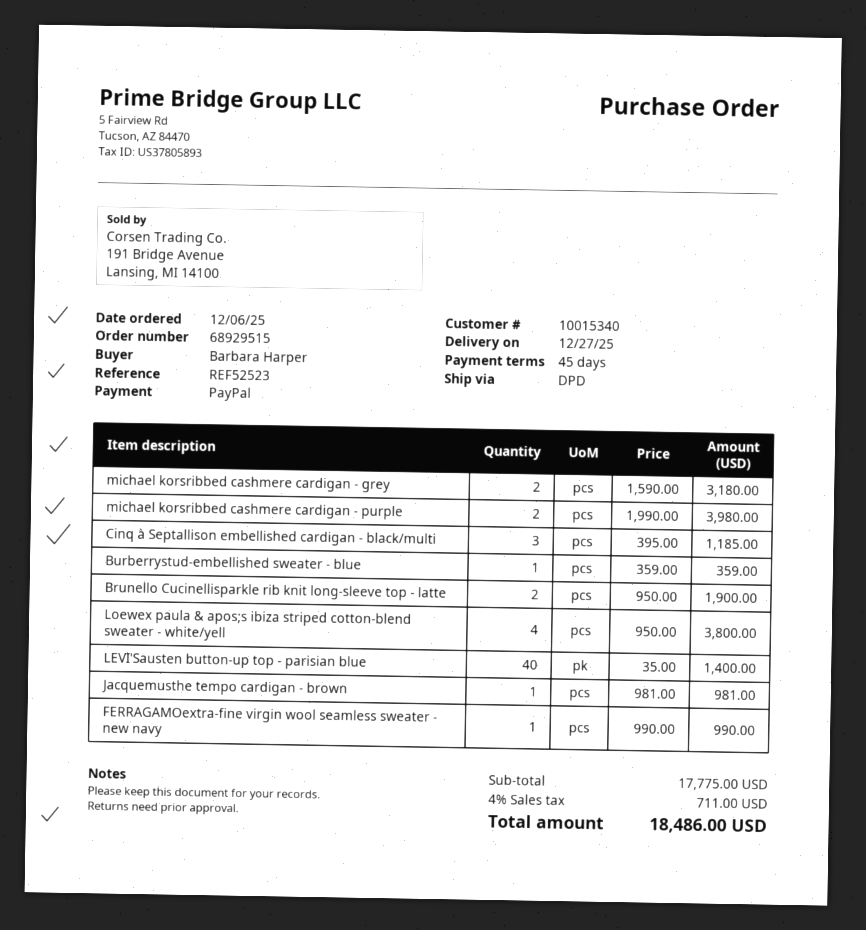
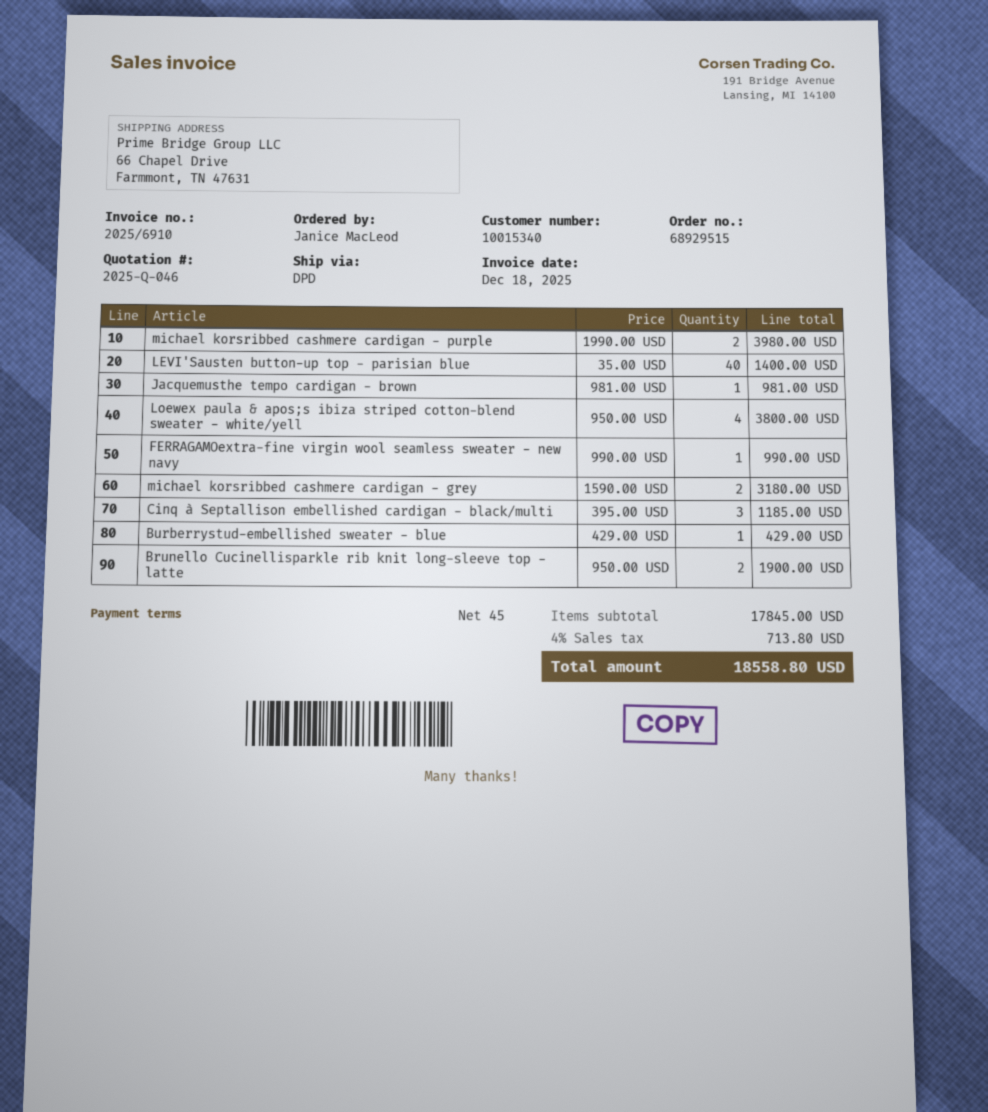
ordered by: Barbara Harper -> Janice MacLeod
Burberrystud-embellished sweater - blue: 1 x 359.00 = 359.00 -> 1 x 429.00 = 429.00
subtotal: 17775.00 -> 17845.00
tax: 4% = 711.00 -> 4% = 713.80
total: 18486.00 -> 18558.80

